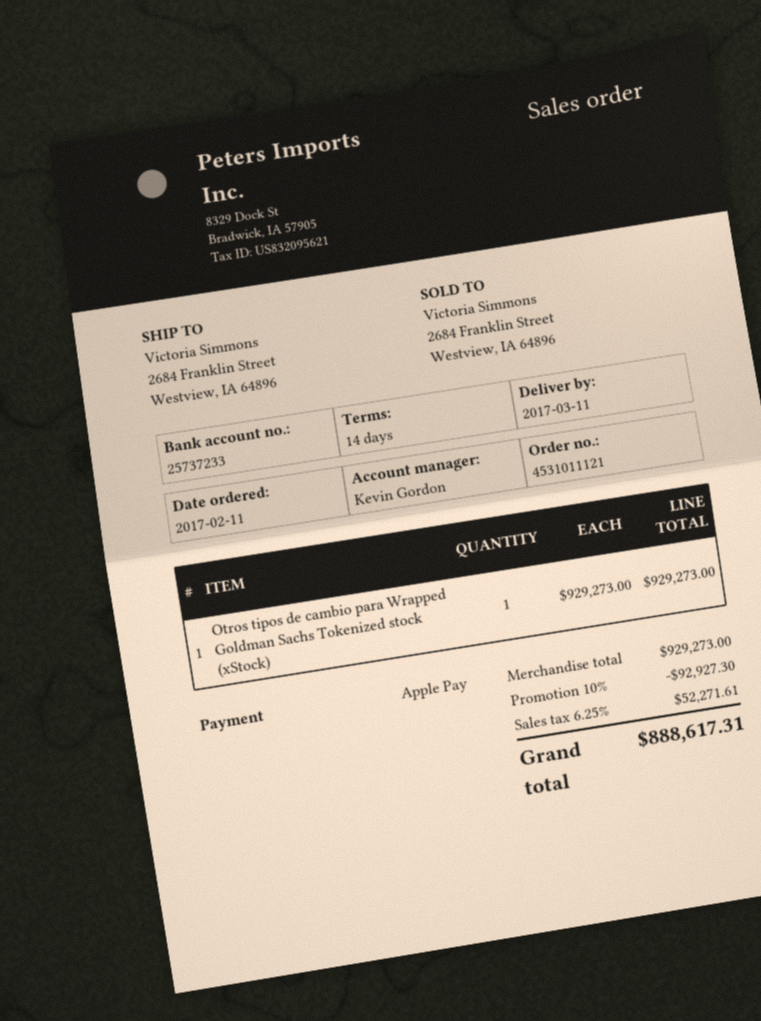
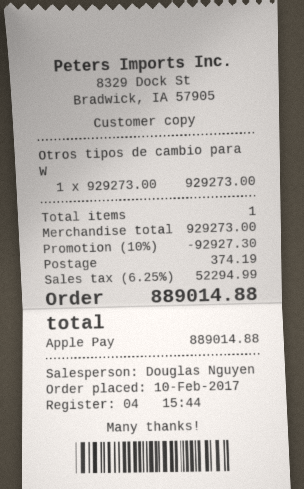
order date: 2017-02-11 -> 2017-02-10
sales rep: Kevin Gordon -> Douglas Nguyen
shipping: none -> 374.19
tax: 6.25% = 52271.61 -> 6.25% = 52294.99
total: 888617.31 -> 889014.88

